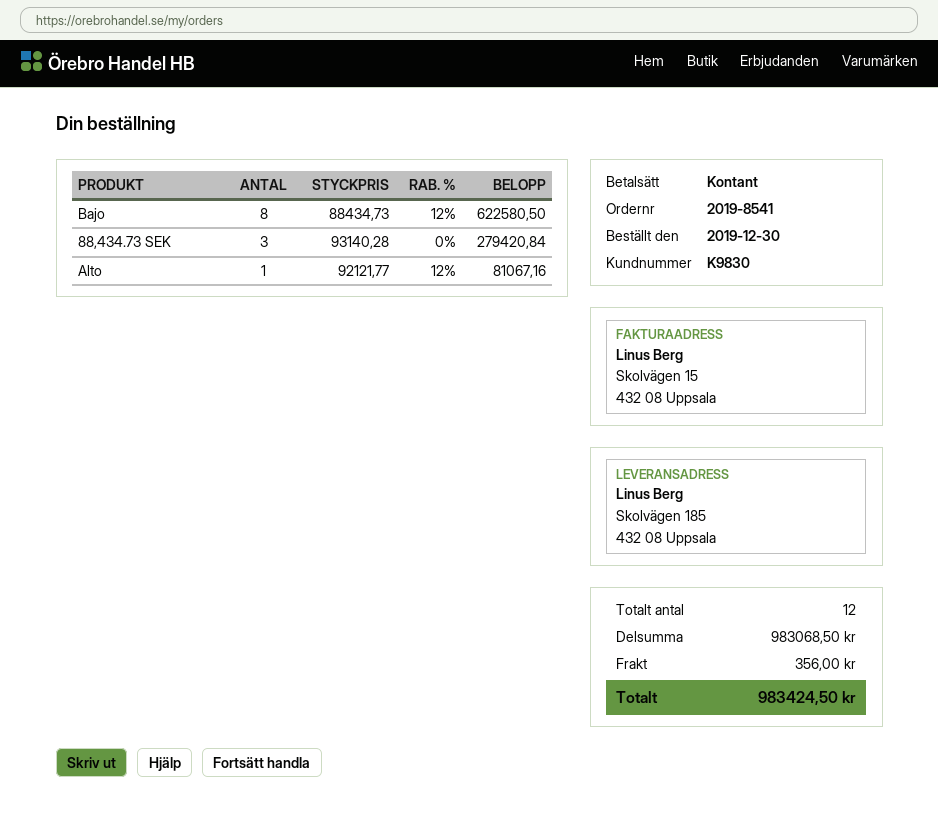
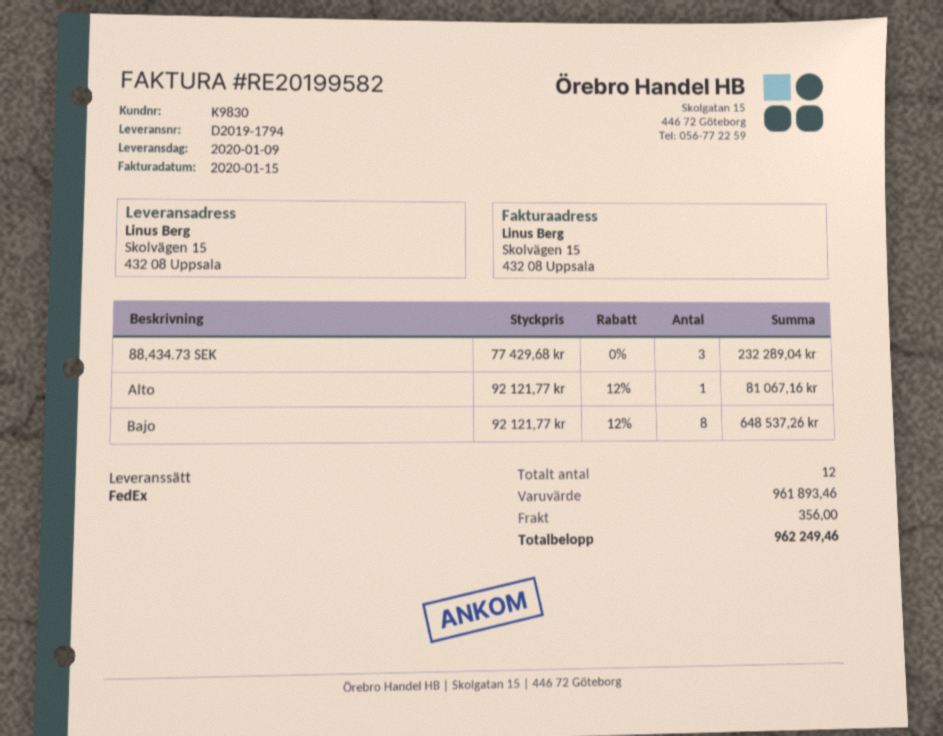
ship to: Skolvägen 185, 432 08 Uppsala -> Skolvägen 15, 432 08 Uppsala
Bajo: 8 x 88434.73 - 12% = 622580.50 -> 8 x 92121.77 - 12% = 648537.26
88,434.73 SEK: 3 x 93140.28 = 279420.84 -> 3 x 77429.68 = 232289.04
subtotal: 983068.50 -> 961893.46
total: 983424.50 -> 962249.46

